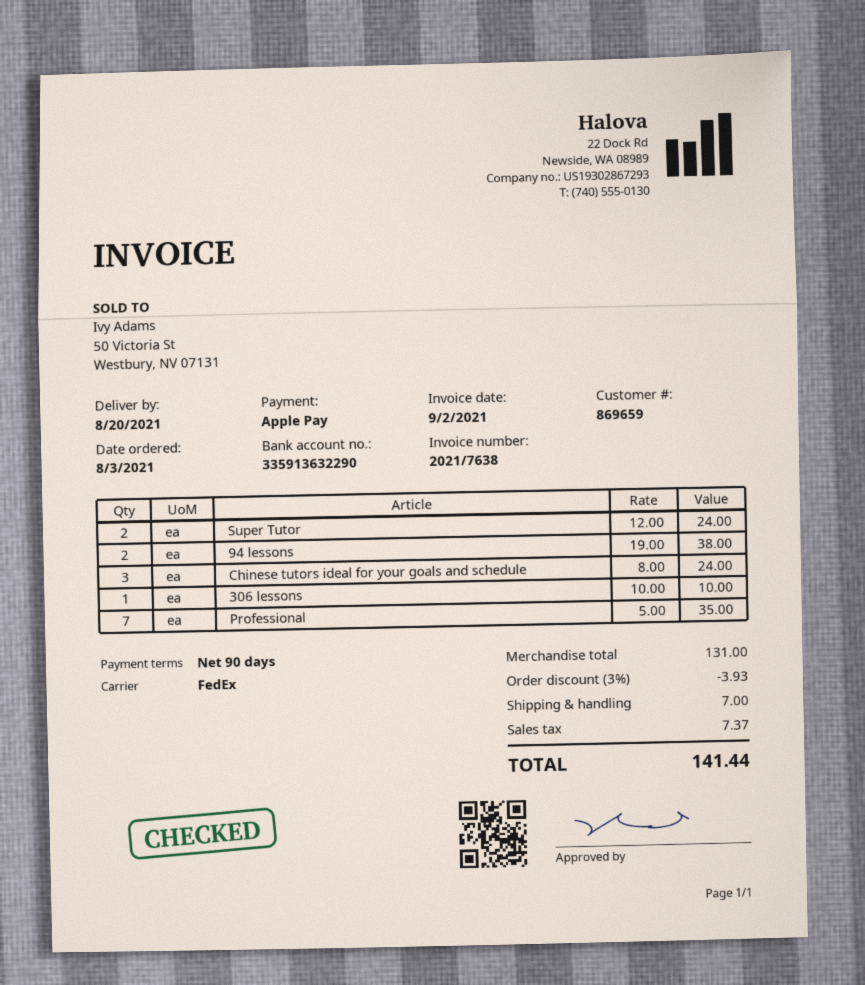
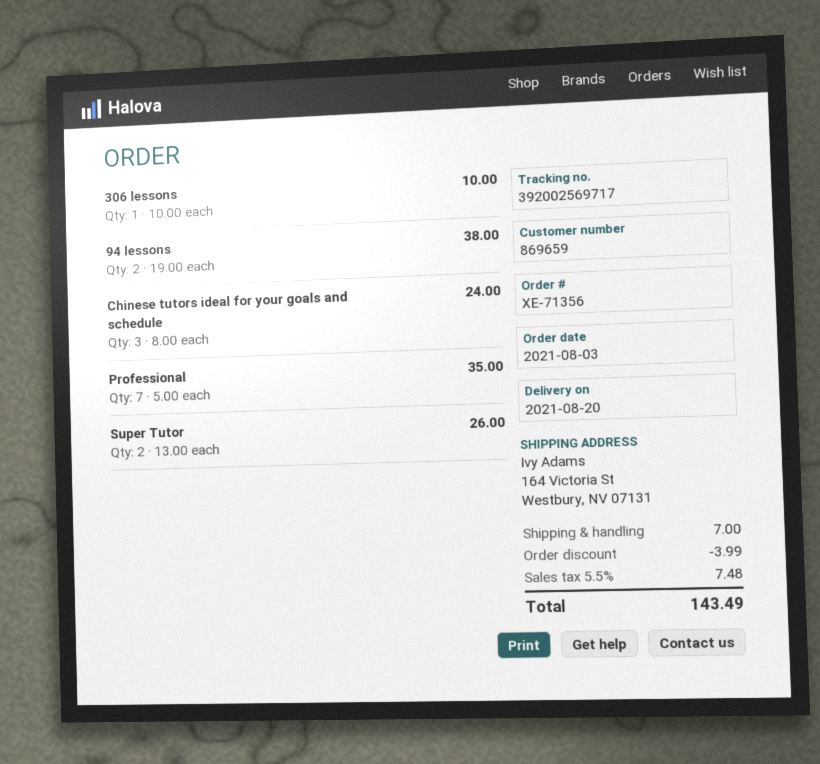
Super Tutor: 2 x 12.00 = 24.00 -> 2 x 13.00 = 26.00
discount: 3.93 -> 3.99
tax: 7.37 -> 7.48
total: 141.44 -> 143.49

